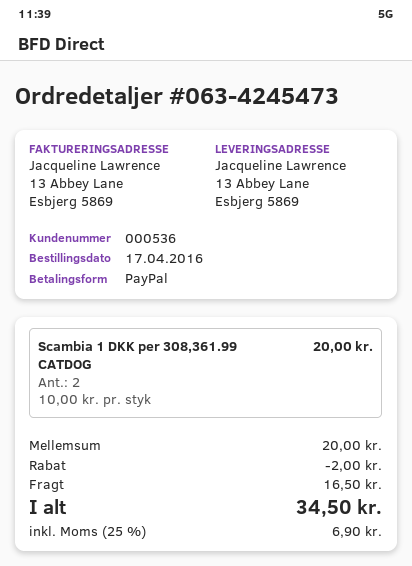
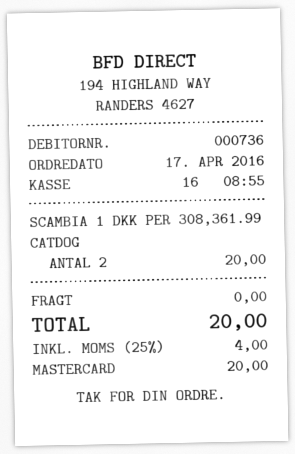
customer number: 000536 -> 000736
payment method: PayPal -> Mastercard
discount: 2.00 -> none
shipping: 16.50 -> 0.00
tax: 25% = 6.90 -> 25% = 4.00
total: 34.50 -> 20.00

